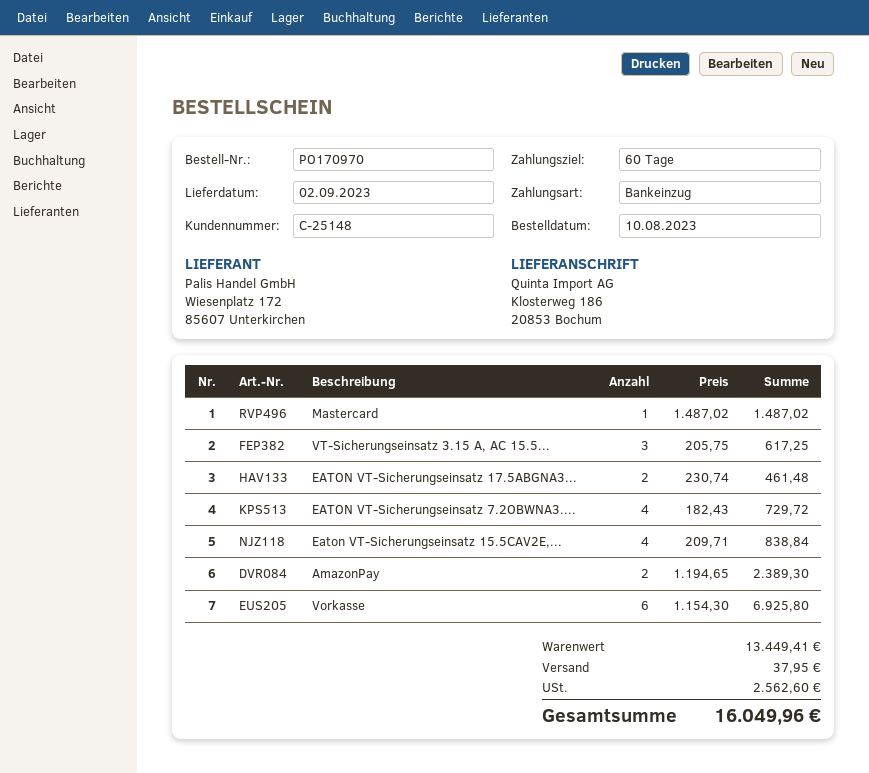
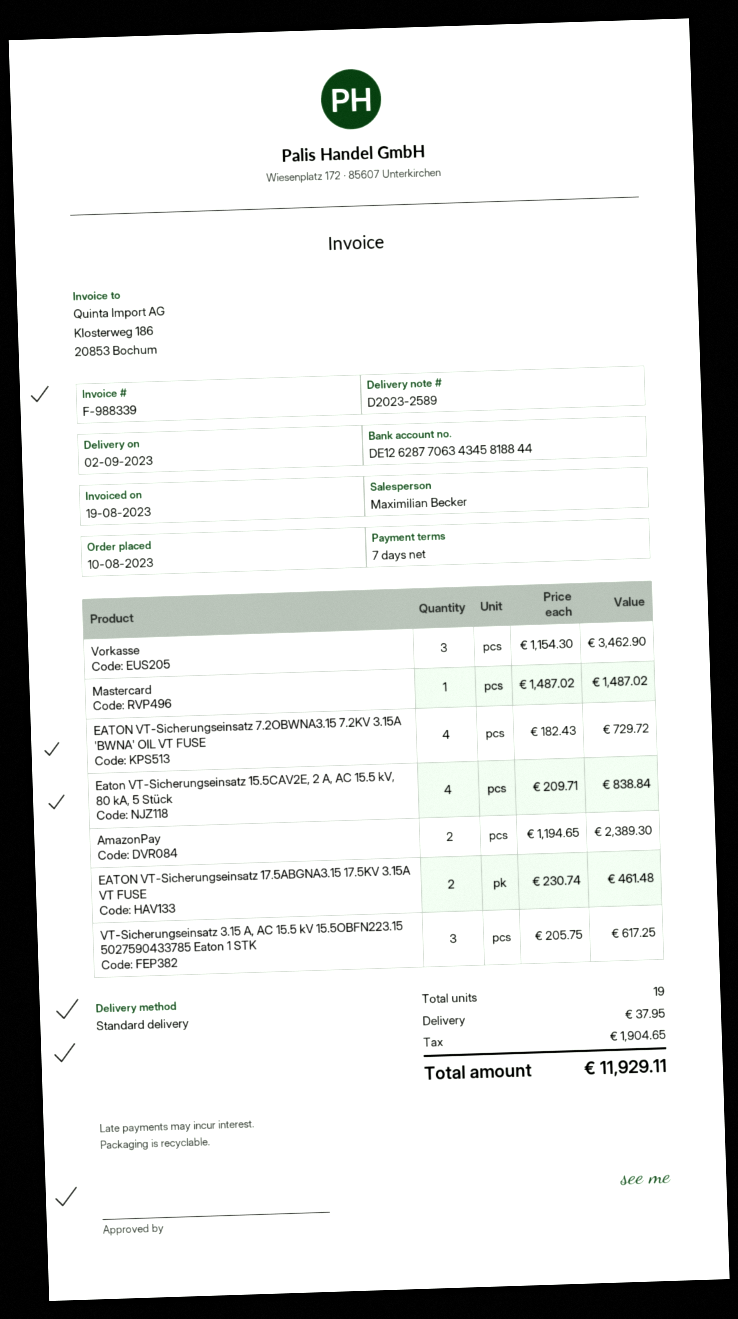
payment terms: 60 days -> 7 days
Vorkasse: 6 x 1154.30 = 6925.80 -> 3 x 1154.30 = 3462.90
tax: 2562.60 -> 1904.65
total: 16049.96 -> 11929.11

